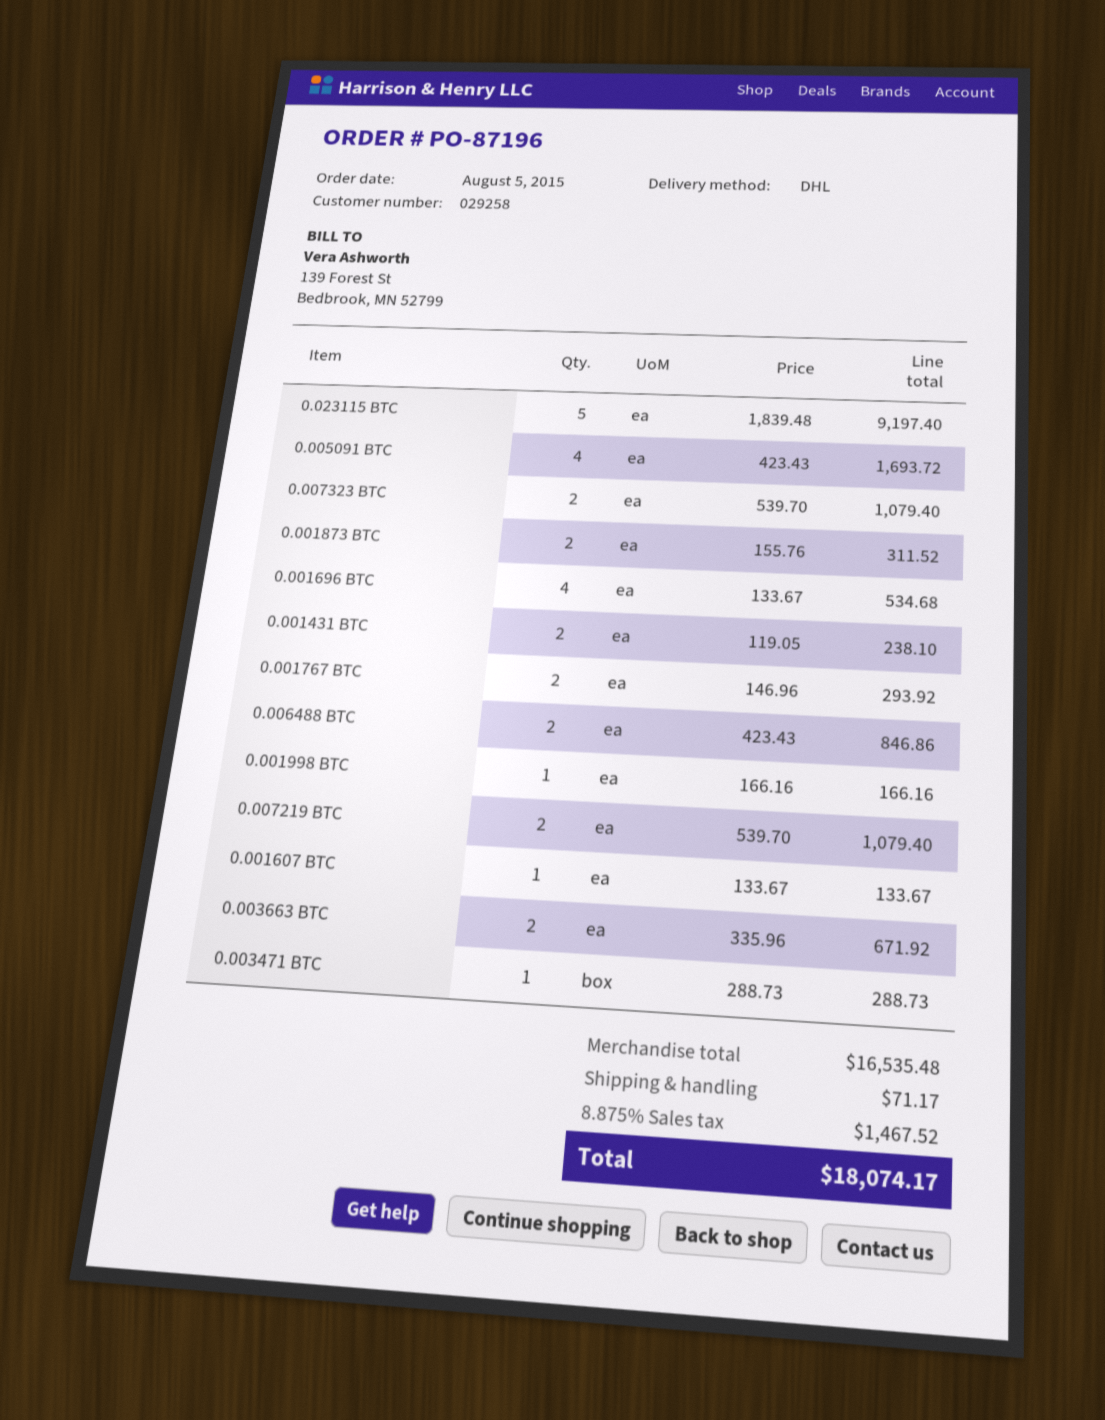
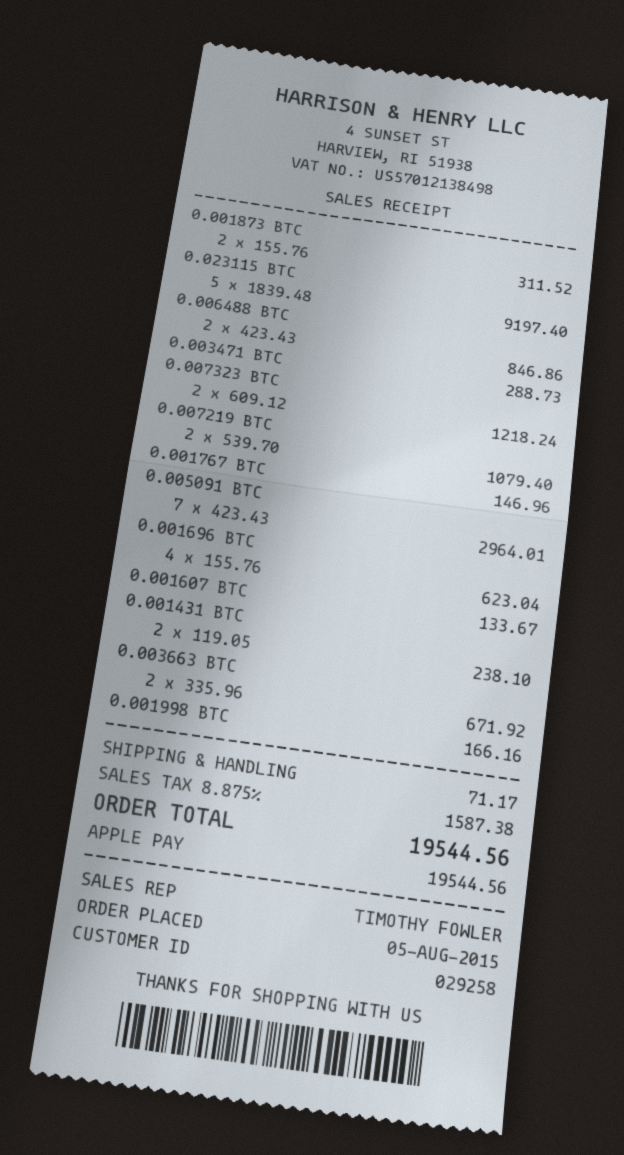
0.005091 BTC: 4 x 423.43 = 1693.72 -> 7 x 423.43 = 2964.01
0.007323 BTC: 2 x 539.70 = 1079.40 -> 2 x 609.12 = 1218.24
0.001696 BTC: 4 x 133.67 = 534.68 -> 4 x 155.76 = 623.04
0.001767 BTC: 2 x 146.96 = 293.92 -> 1 x 146.96 = 146.96
tax: 8.875% = 1467.52 -> 8.875% = 1587.38
total: 18074.17 -> 19544.56

